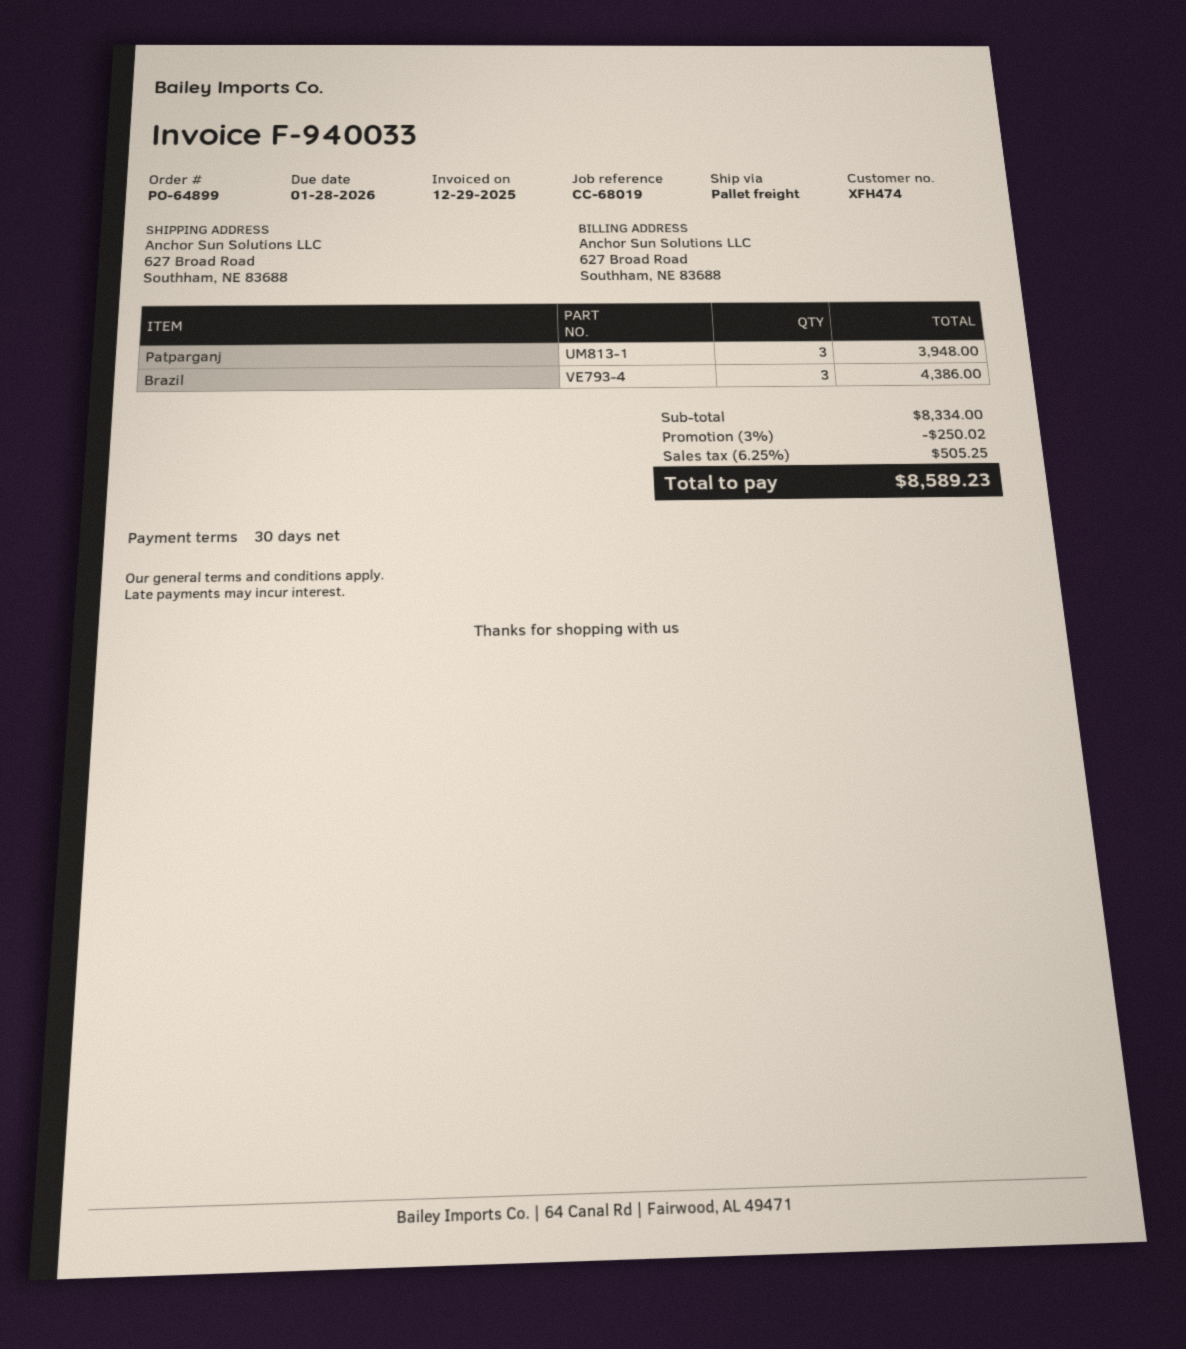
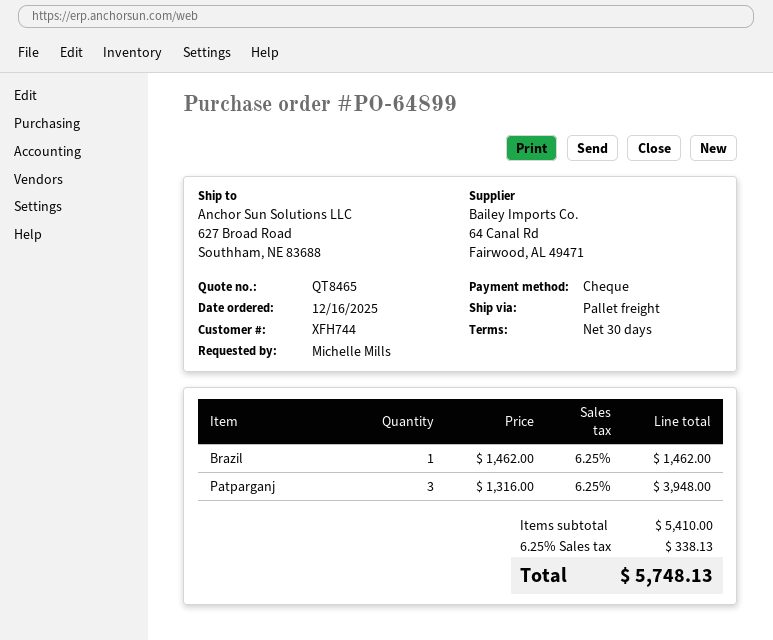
customer number: XFH474 -> XFH744
Brazil: 3 for 4386.00 -> 1 for 1462.00
subtotal: 8334.00 -> 5410.00
discount: 3% = 250.02 -> none
tax: 6.25% = 505.25 -> 6.25% = 338.13
total: 8589.23 -> 5748.13

